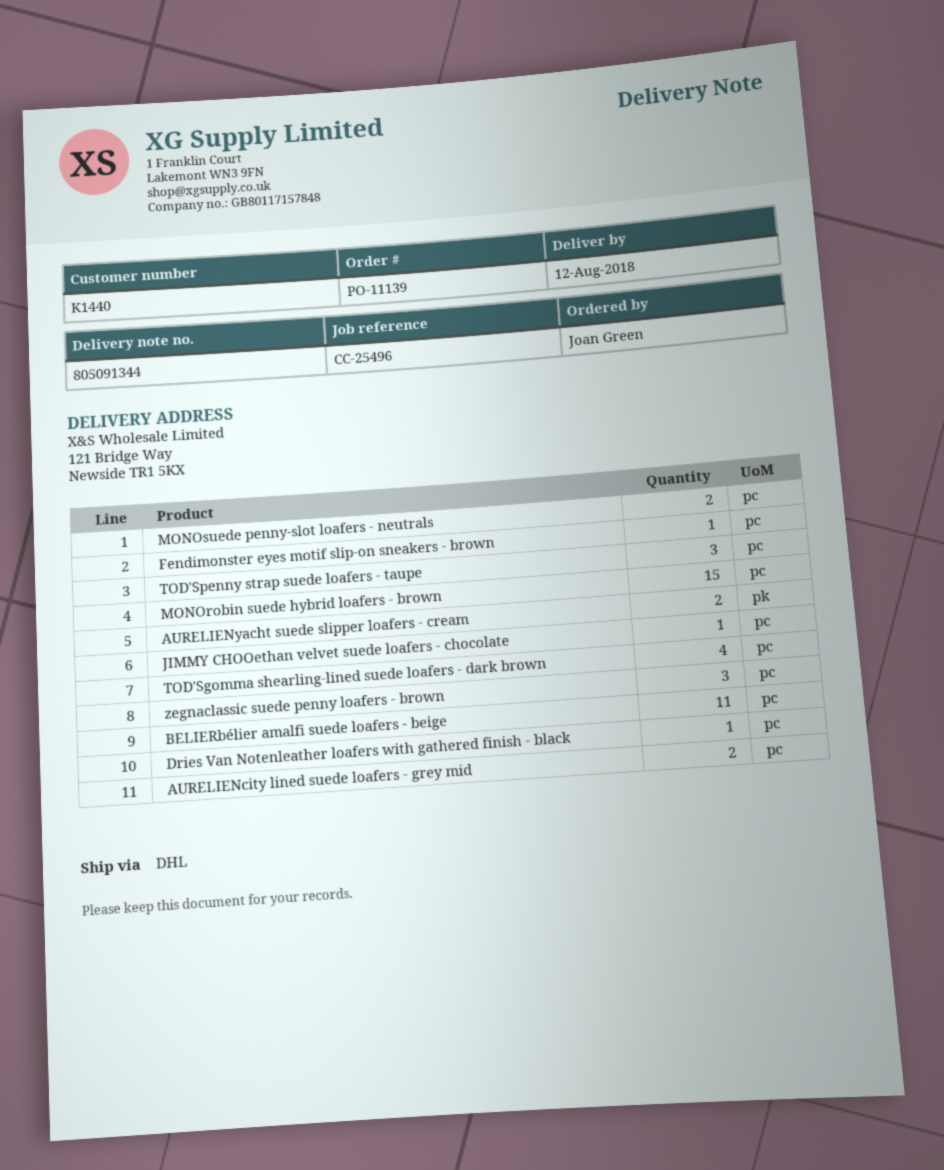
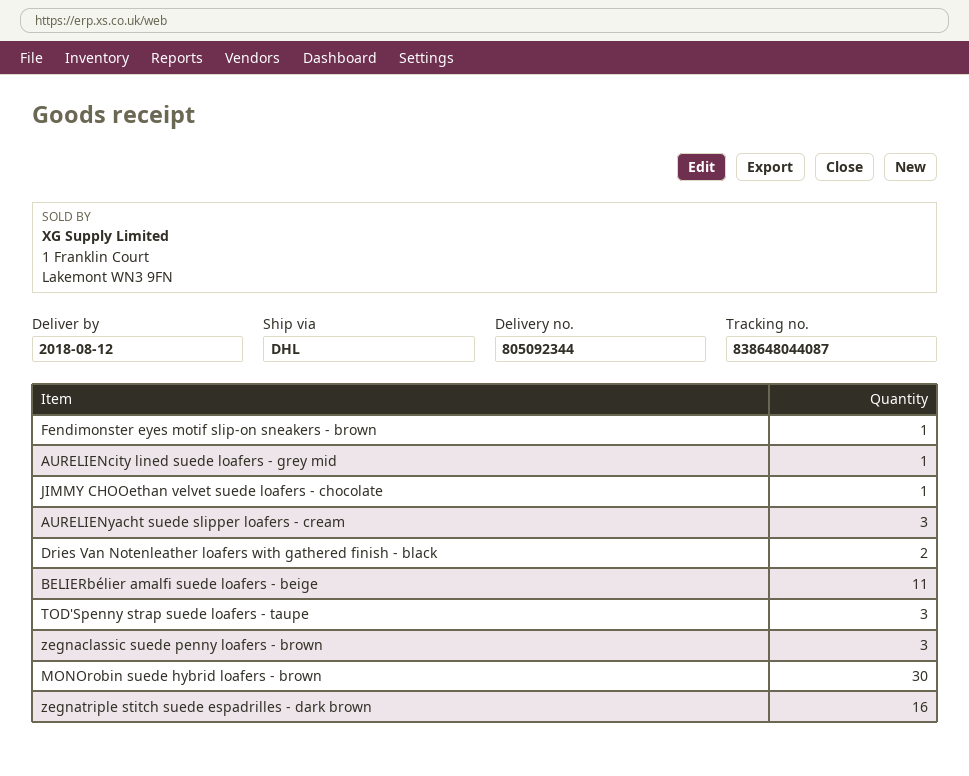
delivery note number: 805091344 -> 805092344
MONOsuede penny-slot loafers - neutrals: 2 -> none
MONOrobin suede hybrid loafers - brown: 15 -> 30
AURELIENyacht suede slipper loafers - cream: 2 -> 3
TOD'Sgomma shearling-lined suede loafers - dark brown: 4 -> none
Dries Van Notenleather loafers with gathered finish - black: 1 -> 2
AURELIENcity lined suede loafers - grey mid: 2 -> 1
zegnatriple stitch suede espadrilles - dark brown: none -> 16

